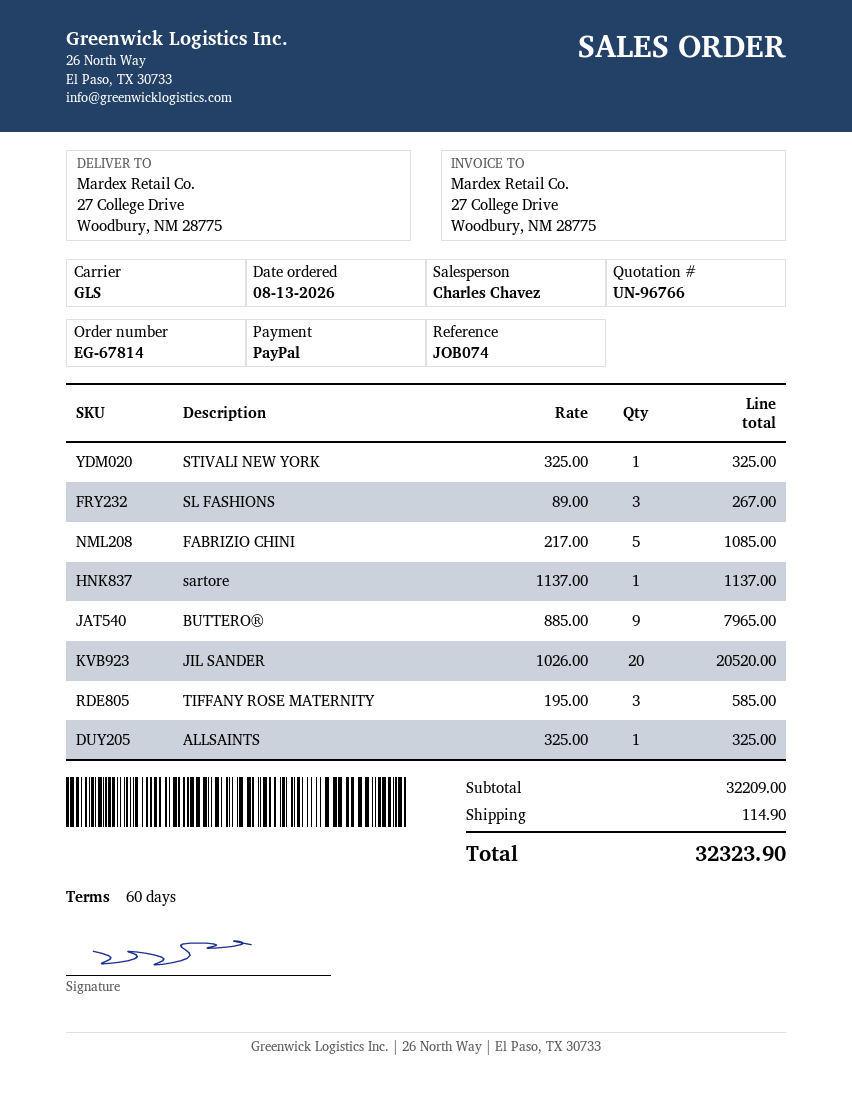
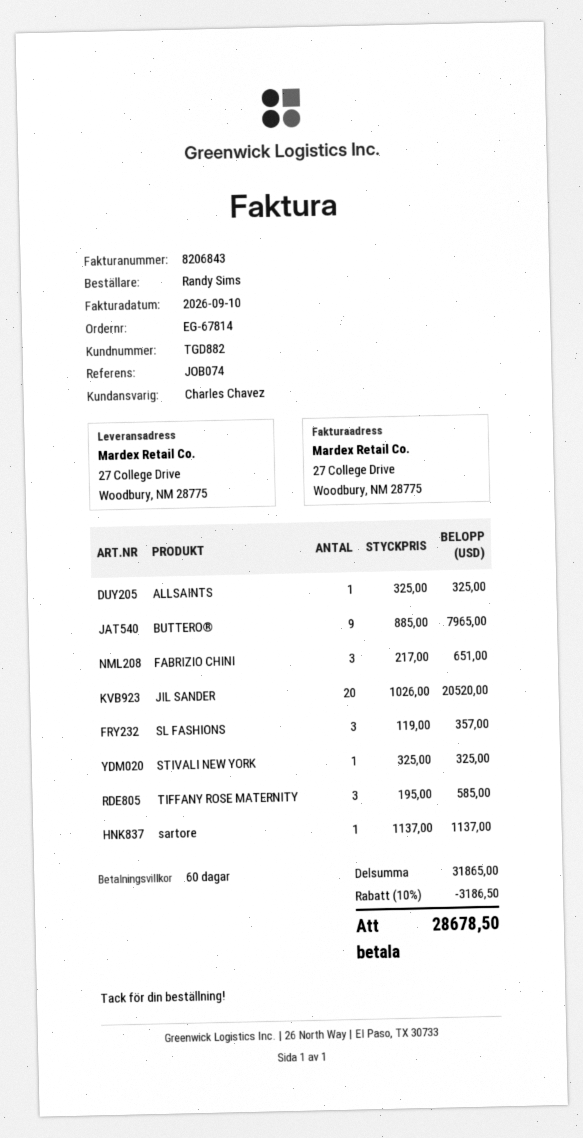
SL FASHIONS: 3 x 89.00 = 267.00 -> 3 x 119.00 = 357.00
FABRIZIO CHINI: 5 x 217.00 = 1085.00 -> 3 x 217.00 = 651.00
subtotal: 32209.00 -> 31865.00
discount: none -> 10% = 3186.50
shipping: 114.90 -> none
total: 32323.90 -> 28678.50

